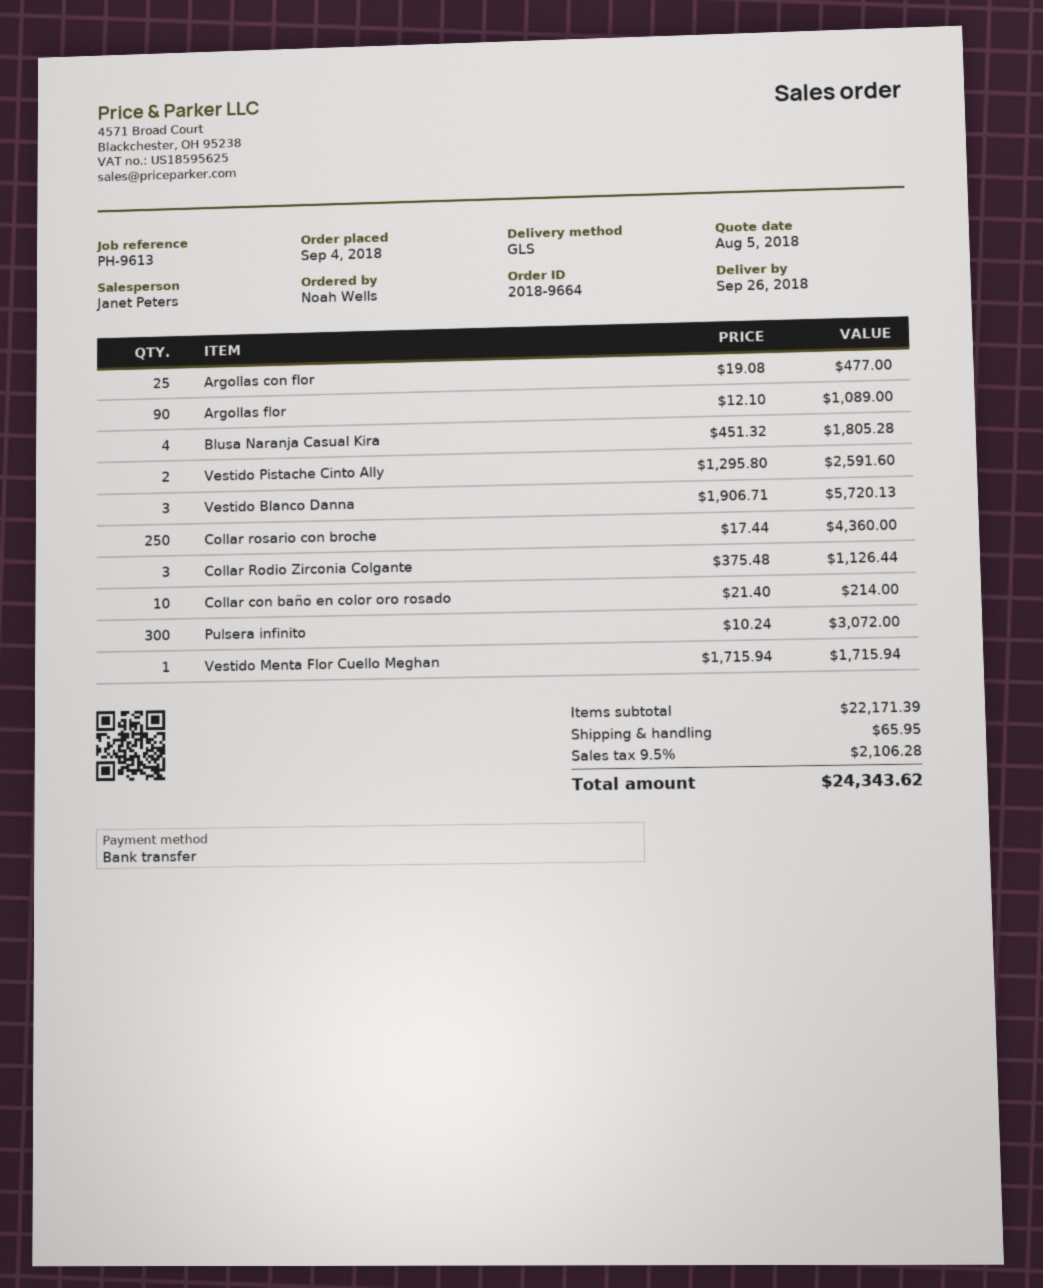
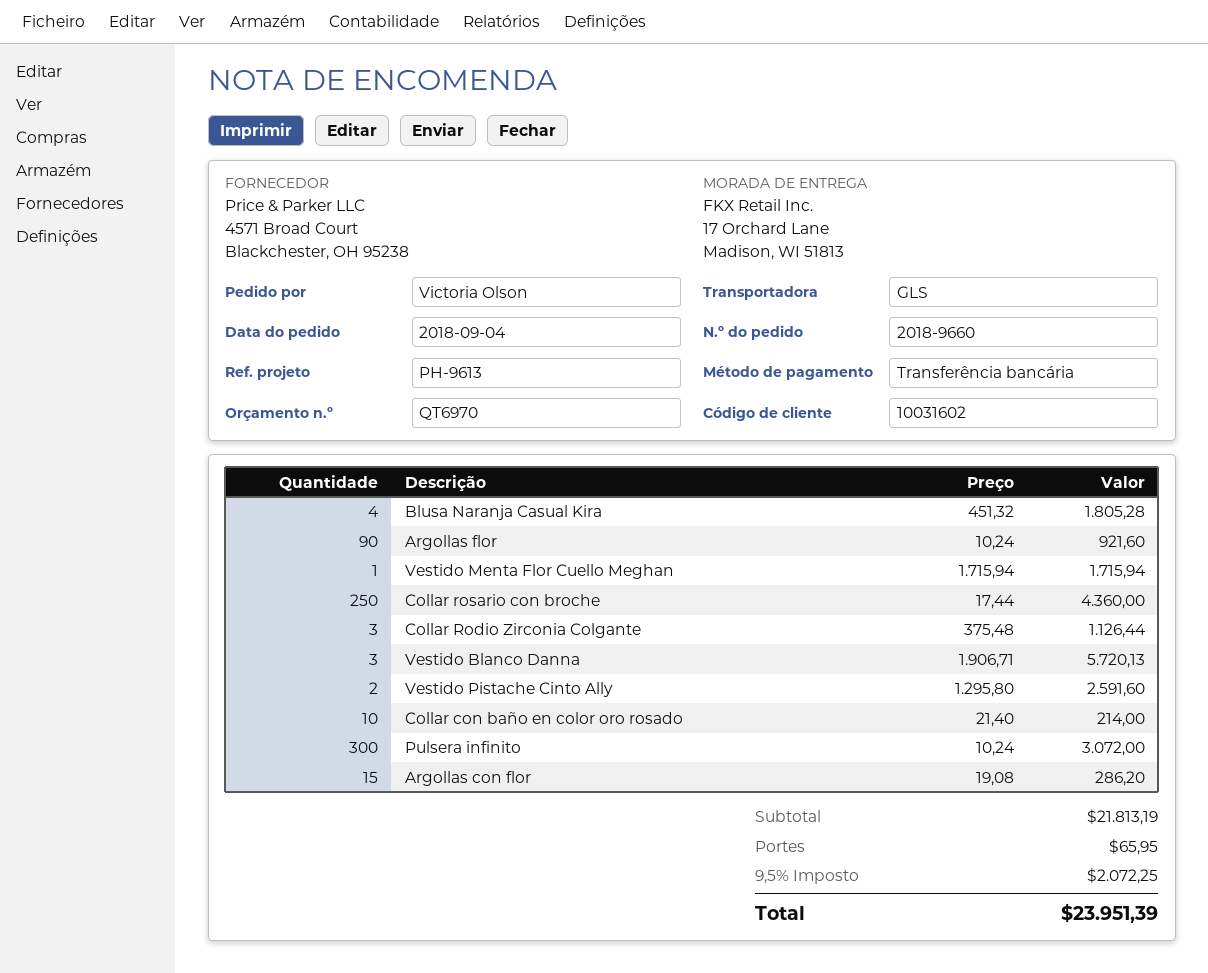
order number: 2018-9664 -> 2018-9660
ordered by: Noah Wells -> Victoria Olson
Argollas con flor: 25 x 19.08 = 477.00 -> 15 x 19.08 = 286.20
Argollas flor: 90 x 12.10 = 1089.00 -> 90 x 10.24 = 921.60
subtotal: 22171.39 -> 21813.19
tax: 9.5% = 2106.28 -> 9.5% = 2072.25
total: 24343.62 -> 23951.39

